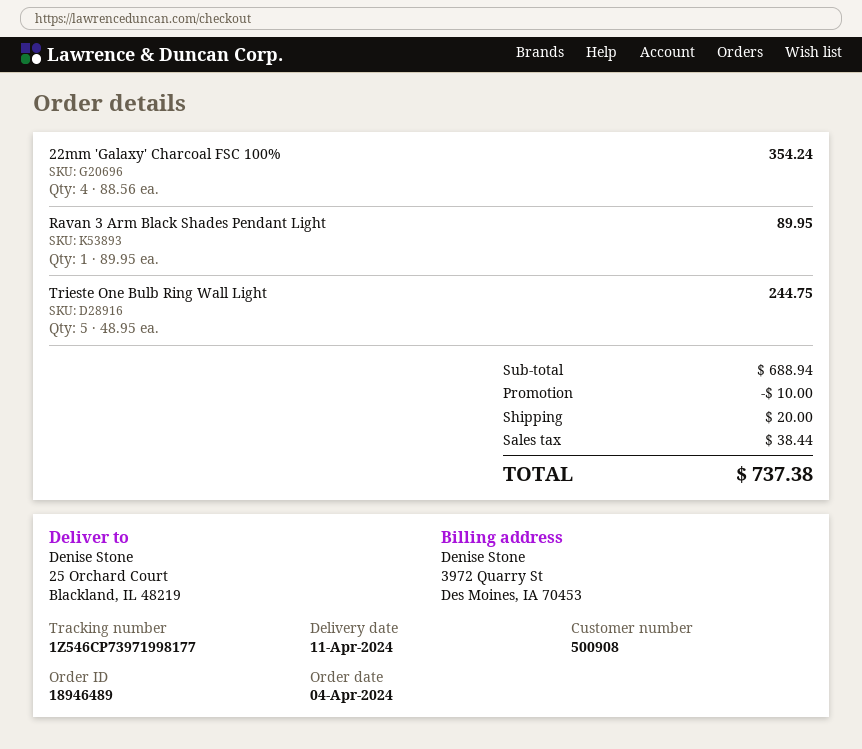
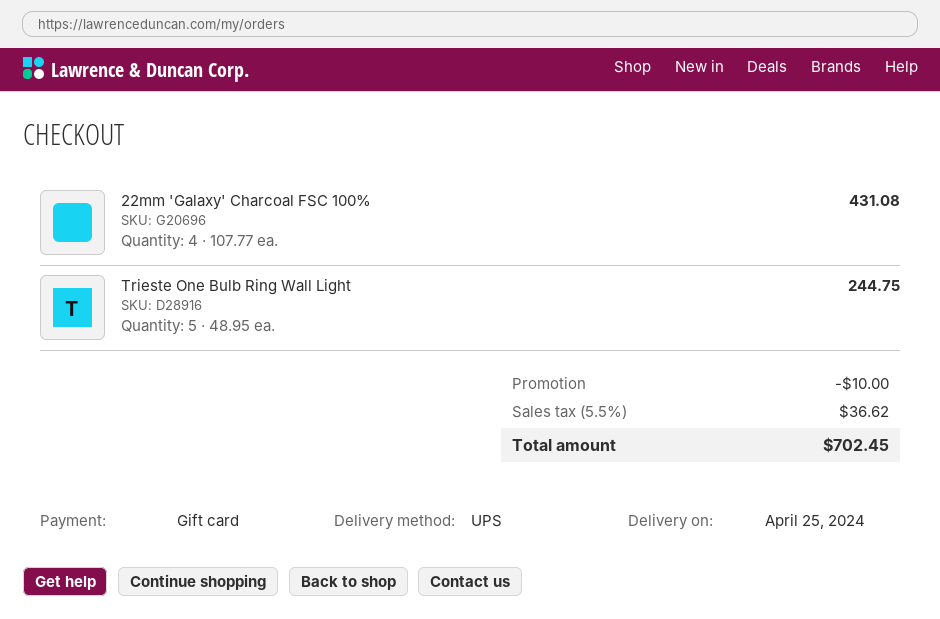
delivery date: 2024-04-11 -> 2024-04-25
22mm 'Galaxy' Charcoal FSC 100%: 4 x 88.56 = 354.24 -> 4 x 107.77 = 431.08
Ravan 3 Arm Black Shades Pendant Light: 1 x 89.95 = 89.95 -> none
shipping: 20.00 -> none
tax: 38.44 -> 36.62
total: 737.38 -> 702.45

